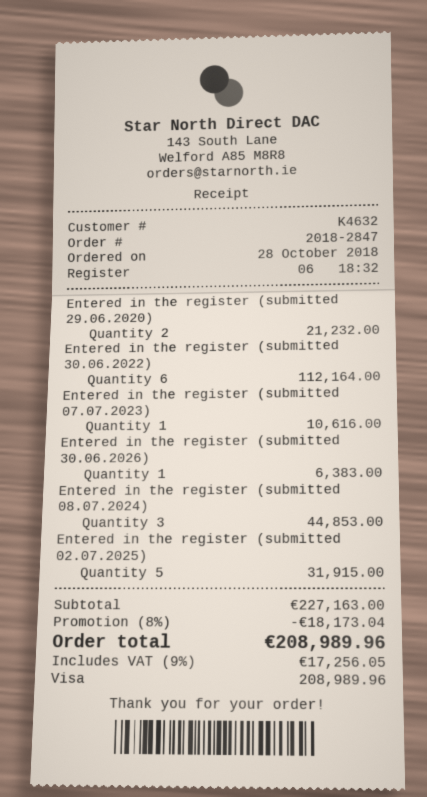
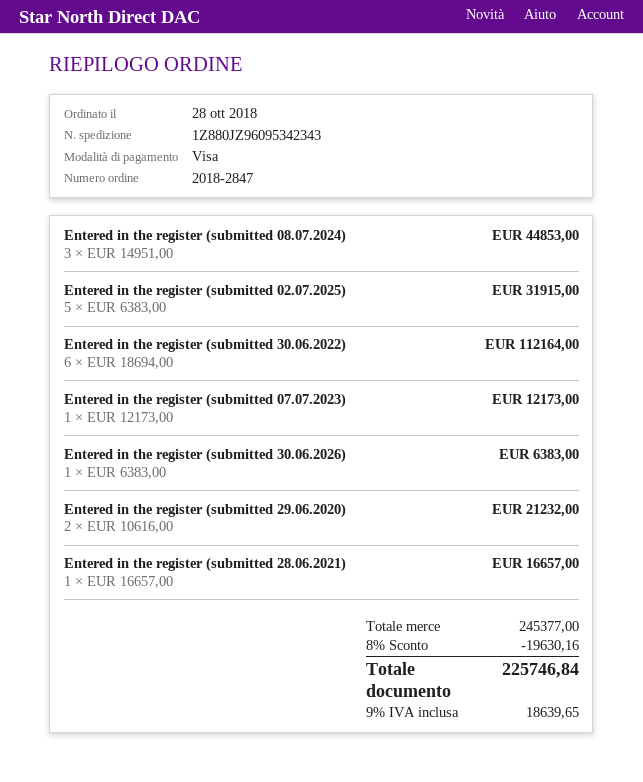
Entered in the register (submitted 07.07.2023): 1 for 10616.00 -> 1 for 12173.00
Entered in the register (submitted 28.06.2021): none -> 1 for 16657.00
subtotal: 227163.00 -> 245377.00
discount: 8% = 18173.04 -> 8% = 19630.16
tax: 9% = 17256.05 -> 9% = 18639.65
total: 208989.96 -> 225746.84

